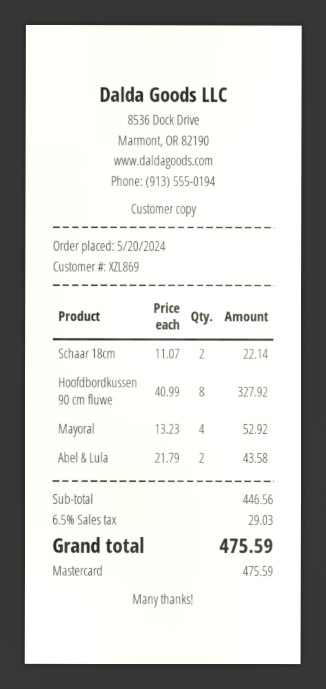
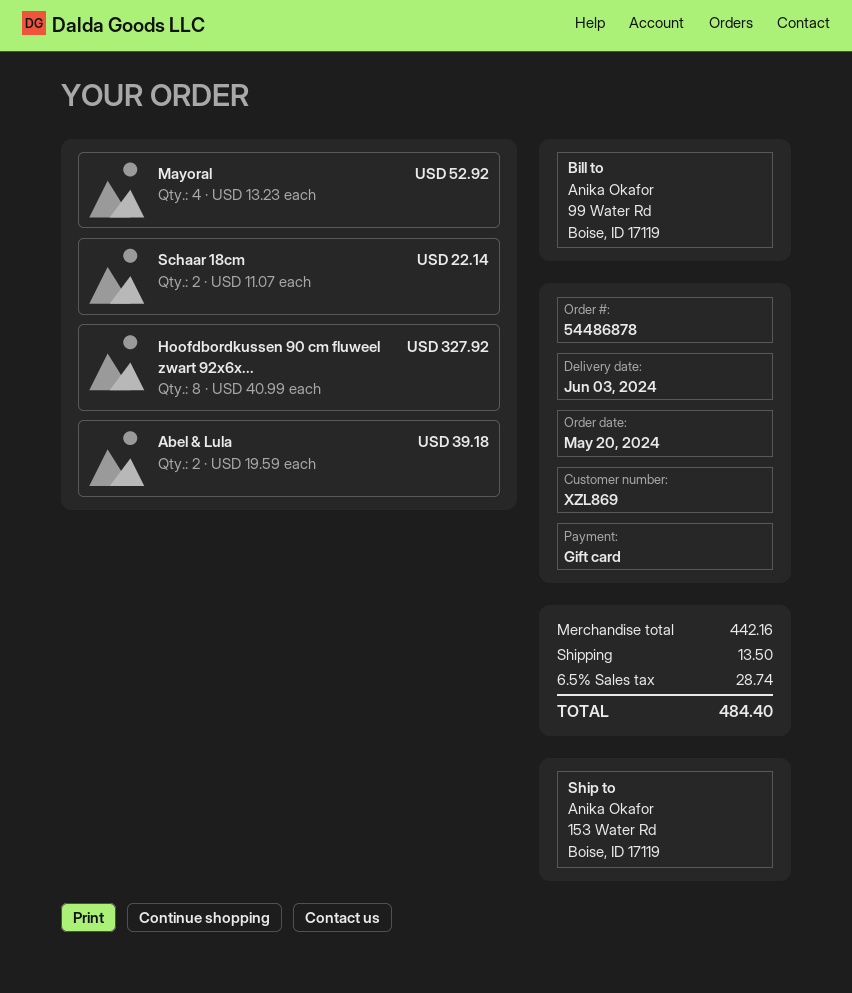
payment method: Mastercard -> gift card
Abel & Lula: 2 x 21.79 = 43.58 -> 2 x 19.59 = 39.18
subtotal: 446.56 -> 442.16
shipping: none -> 13.50
tax: 6.5% = 29.03 -> 6.5% = 28.74
total: 475.59 -> 484.40

